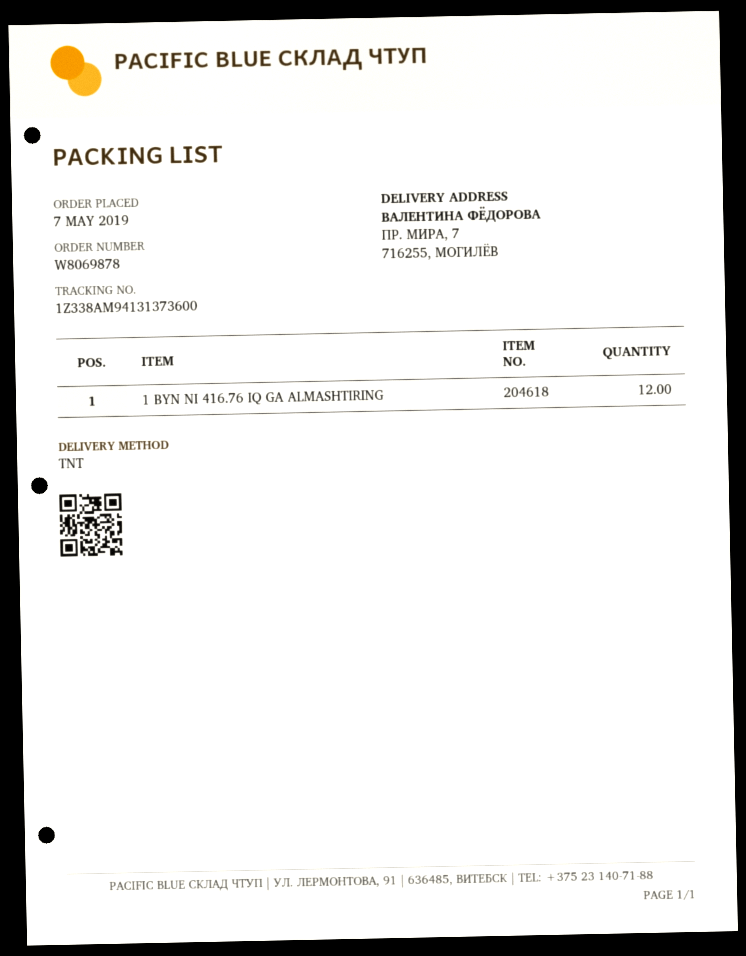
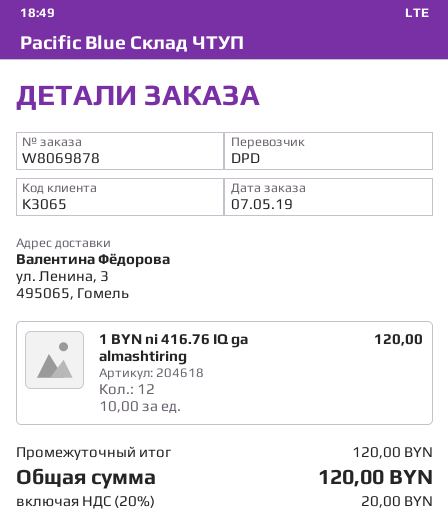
shipping method: TNT -> DPD
ship to: ПР. МИРА, 7, 716255, МОГИЛЁВ -> ул. Ленина, 3, 495065, Гомель

